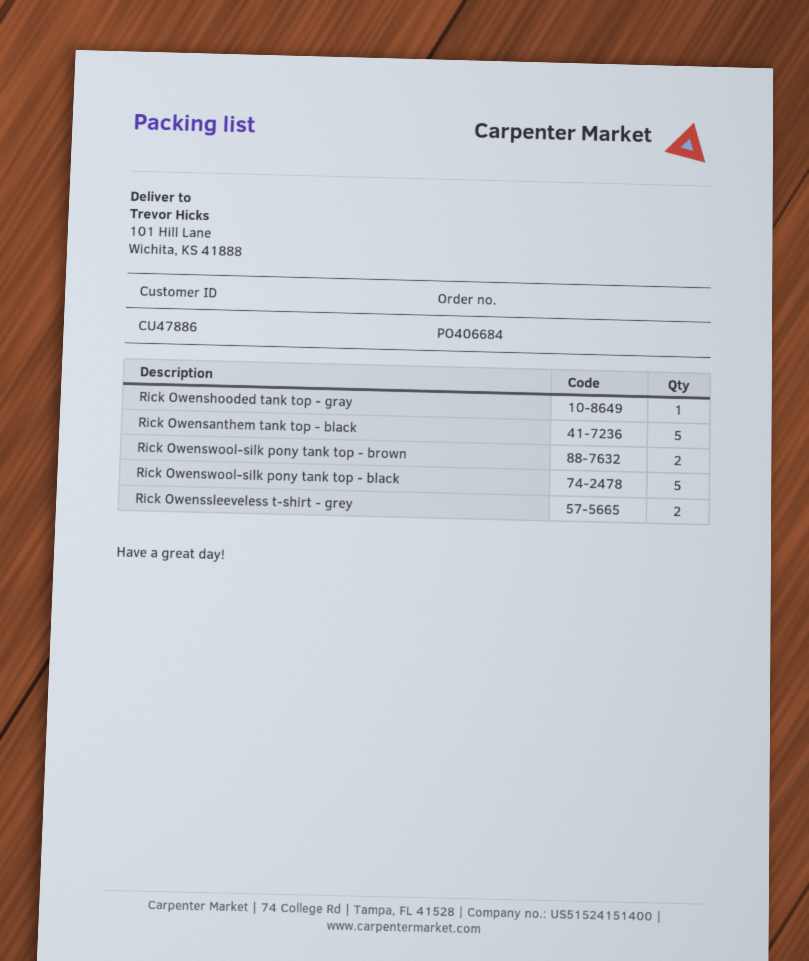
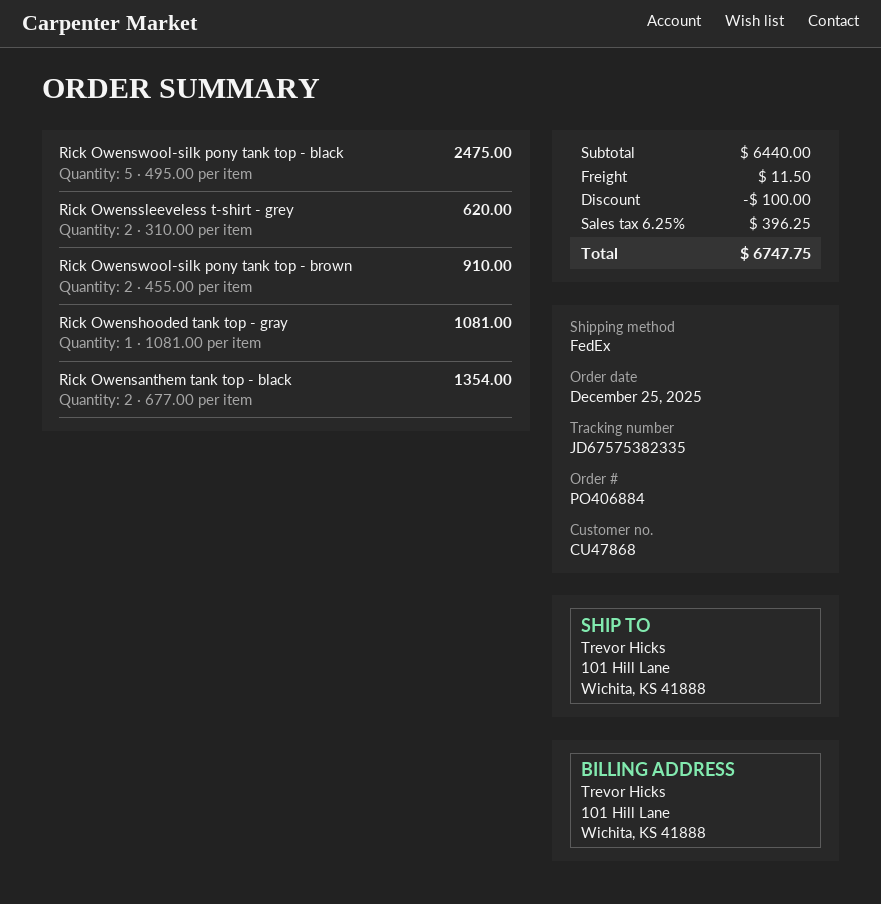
order number: PO406684 -> PO406884
customer number: CU47886 -> CU47868
Rick Owensanthem tank top - black: 5 -> 2

